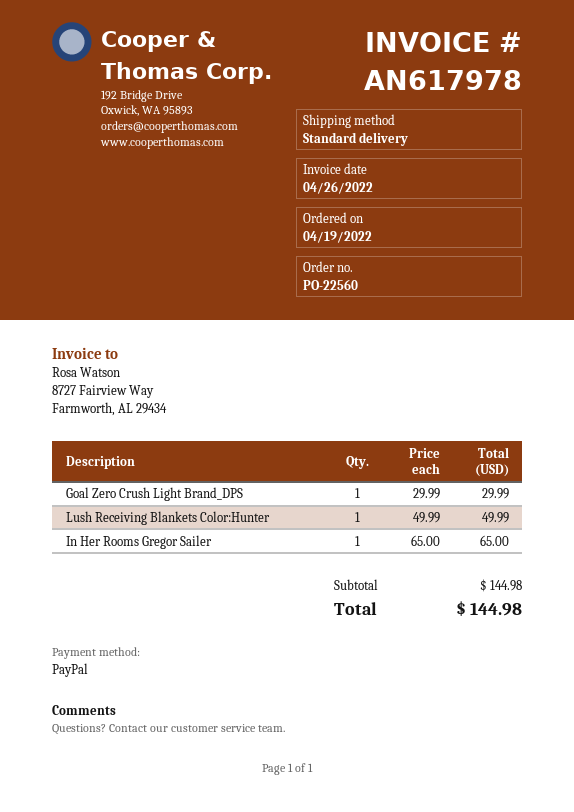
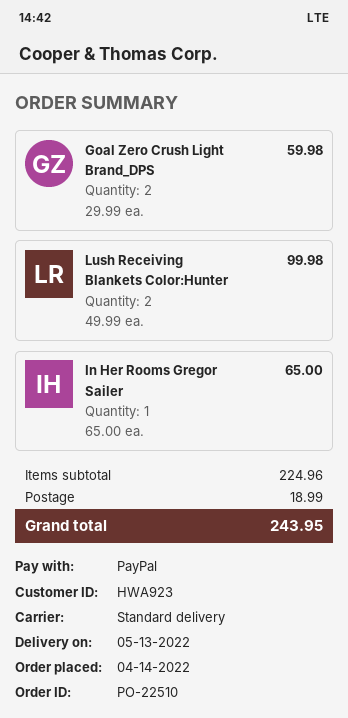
order number: PO-22560 -> PO-22510
order date: 2022-04-19 -> 2022-04-14
Goal Zero Crush Light Brand_DPS: 1 x 29.99 = 29.99 -> 2 x 29.99 = 59.98
Lush Receiving Blankets Color:Hunter: 1 x 49.99 = 49.99 -> 2 x 49.99 = 99.98
subtotal: 144.98 -> 224.96
shipping: none -> 18.99
total: 144.98 -> 243.95

